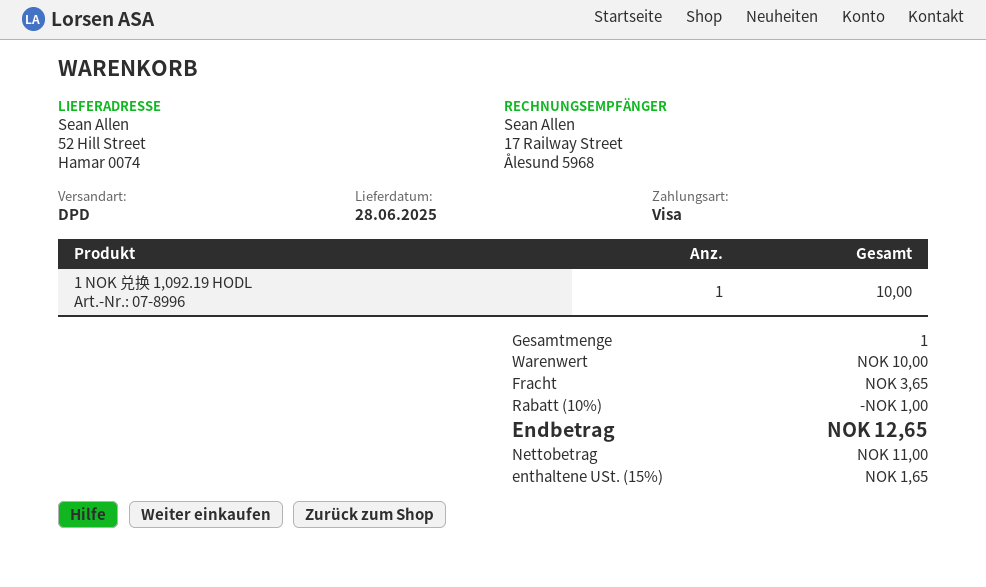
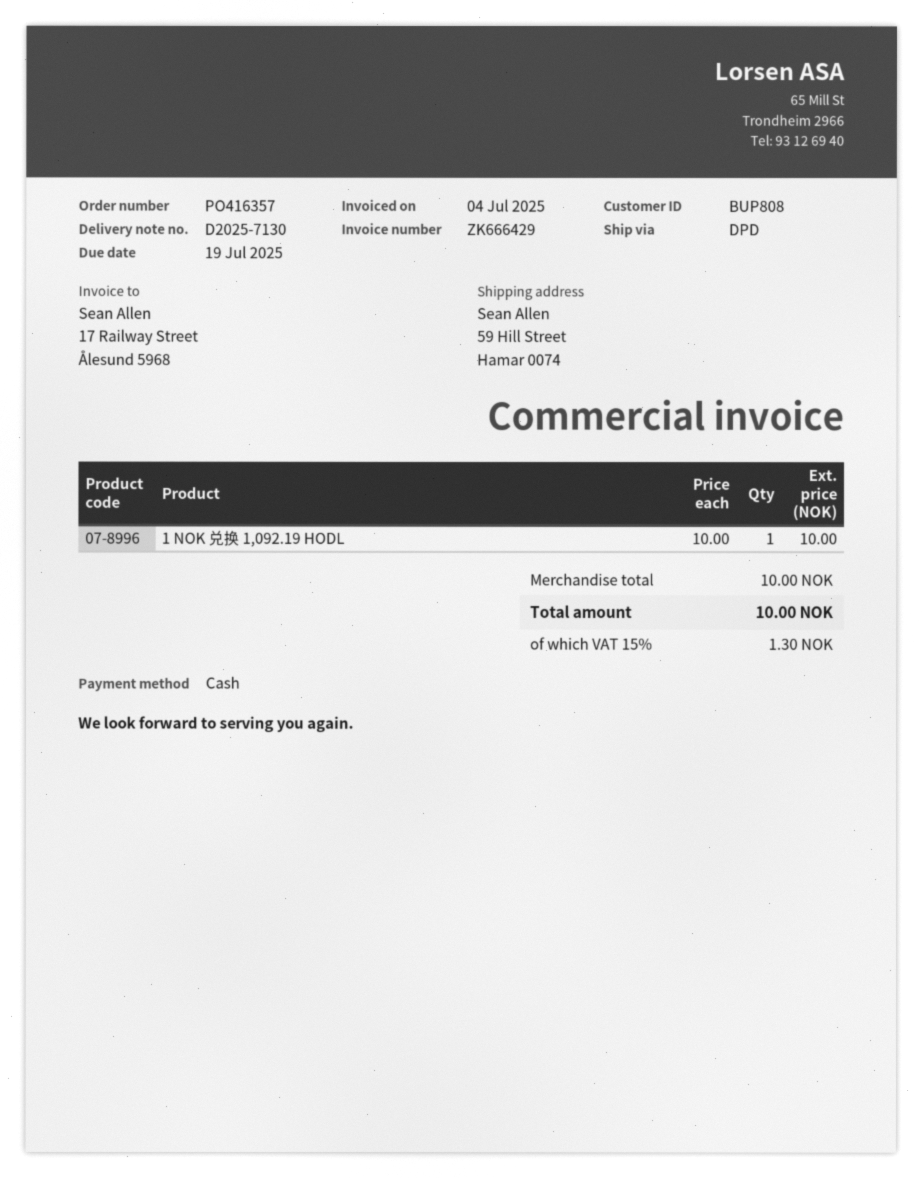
payment method: Visa -> cash
ship to: 52 Hill Street, Hamar 0074 -> 59 Hill Street, Hamar 0074
discount: 10% = 1.00 -> none
shipping: 3.65 -> none
tax: 15% = 1.65 -> 15% = 1.30
total: 12.65 -> 10.00

